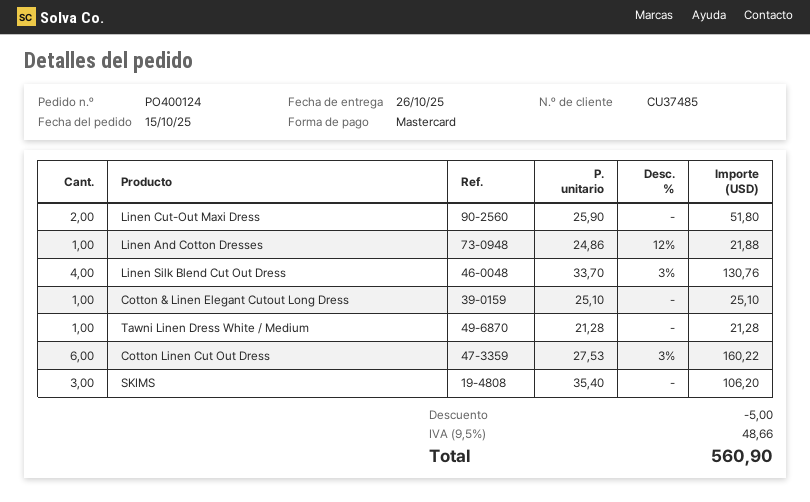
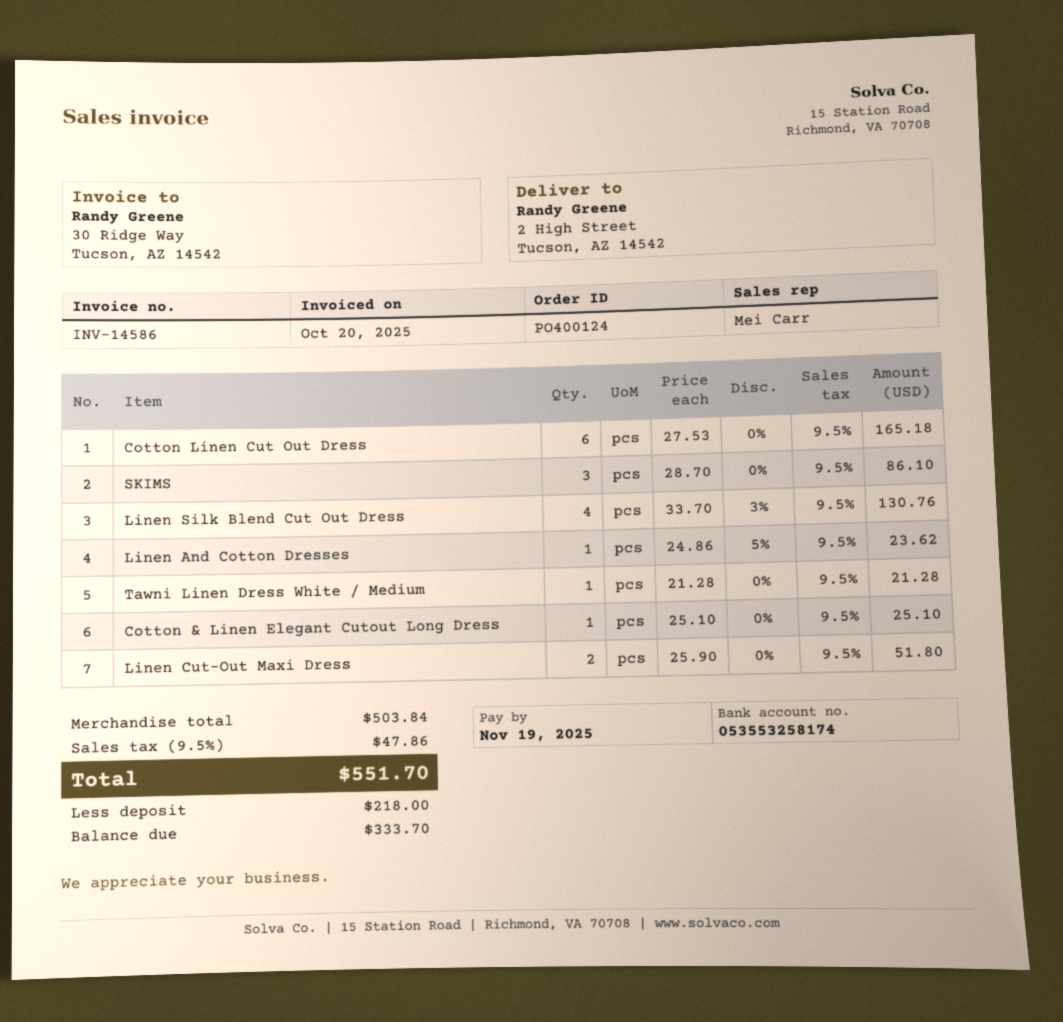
Linen And Cotton Dresses: 1 x 24.86 - 12% = 21.88 -> 1 x 24.86 - 5% = 23.62
Cotton Linen Cut Out Dress: 6 x 27.53 - 3% = 160.22 -> 6 x 27.53 = 165.18
SKIMS: 3 x 35.40 = 106.20 -> 3 x 28.70 = 86.10
discount: 5.00 -> none
tax: 9.5% = 48.66 -> 9.5% = 47.86
total: 560.90 -> 551.70

